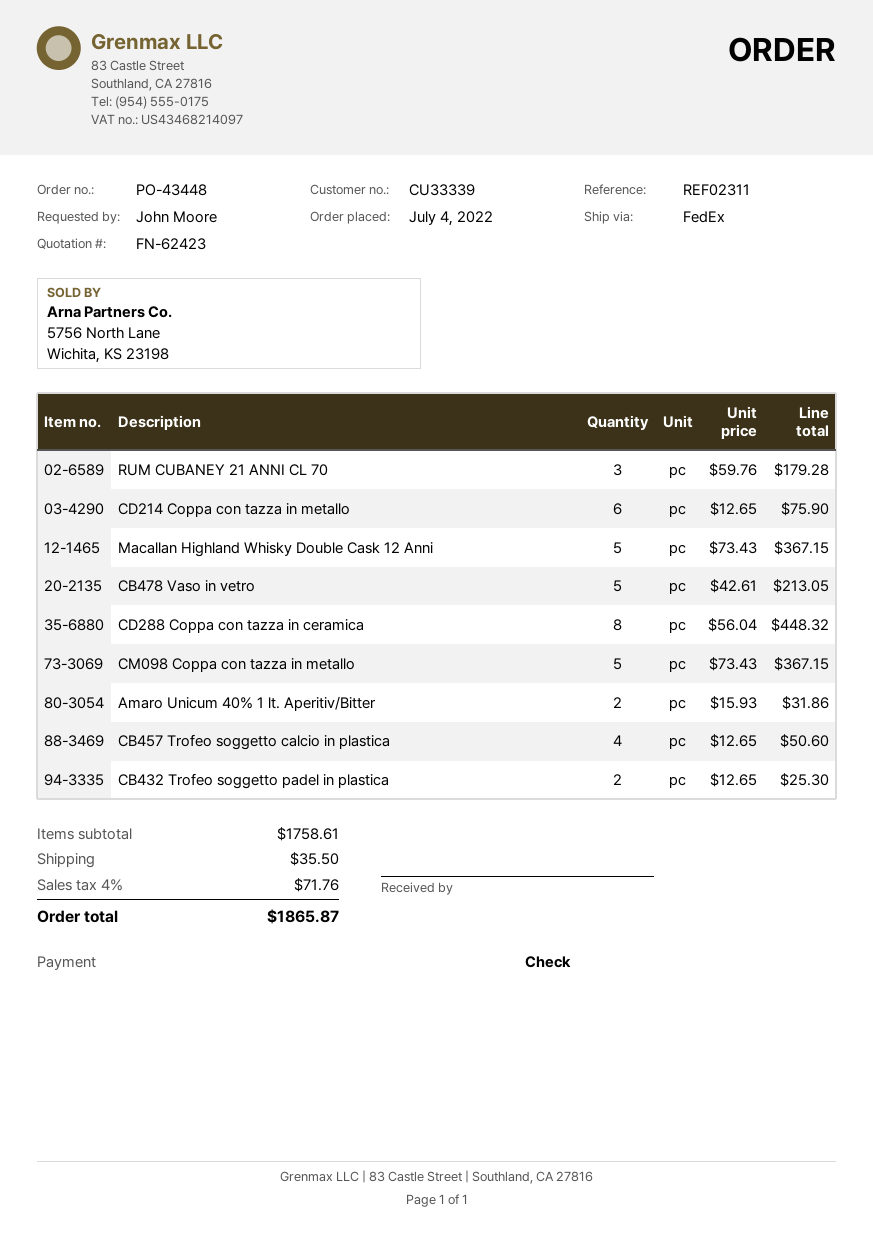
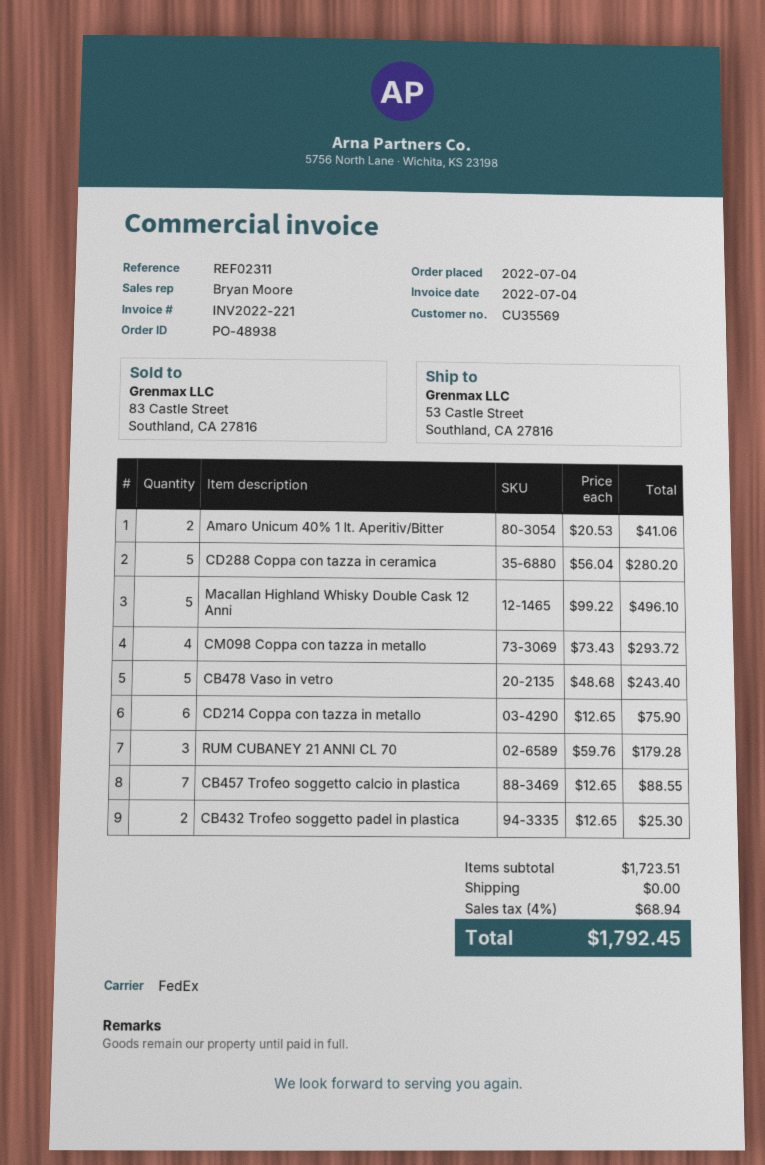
order number: PO-43448 -> PO-48938
customer number: CU33339 -> CU35569
Macallan Highland Whisky Double Cask 12 Anni: 5 x 73.43 = 367.15 -> 5 x 99.22 = 496.10
CB478 Vaso in vetro: 5 x 42.61 = 213.05 -> 5 x 48.68 = 243.40
CD288 Coppa con tazza in ceramica: 8 x 56.04 = 448.32 -> 5 x 56.04 = 280.20
CM098 Coppa con tazza in metallo: 5 x 73.43 = 367.15 -> 4 x 73.43 = 293.72
Amaro Unicum 40% 1 lt. Aperitiv/Bitter: 2 x 15.93 = 31.86 -> 2 x 20.53 = 41.06
CB457 Trofeo soggetto calcio in plastica: 4 x 12.65 = 50.60 -> 7 x 12.65 = 88.55
subtotal: 1758.61 -> 1723.51
shipping: 35.50 -> 0.00
tax: 4% = 71.76 -> 4% = 68.94
total: 1865.87 -> 1792.45

